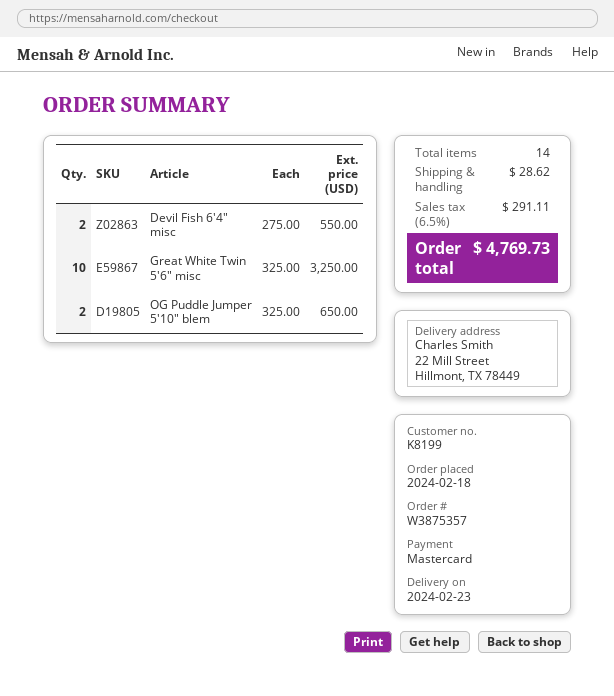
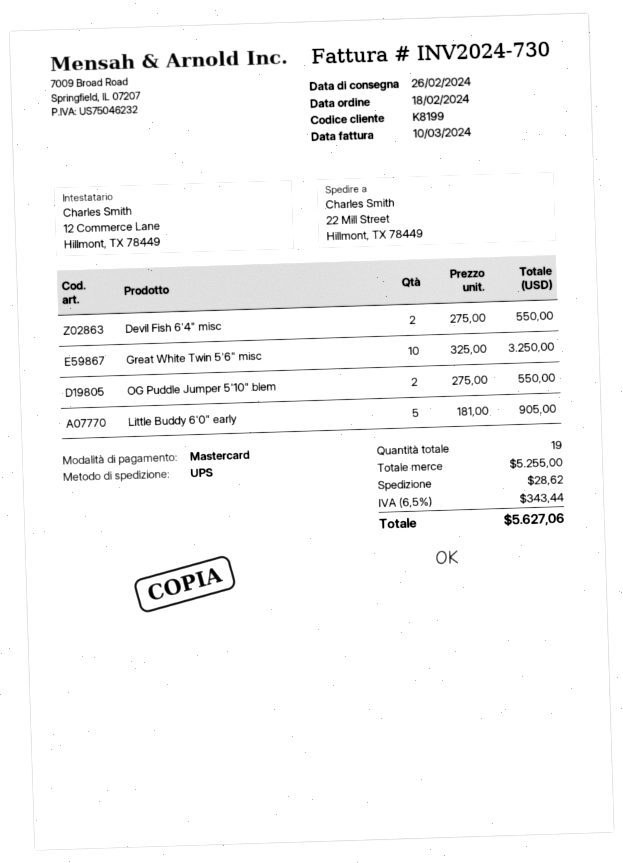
delivery date: 2024-02-23 -> 2024-02-26
OG Puddle Jumper 5'10" blem: 2 x 325.00 = 650.00 -> 2 x 275.00 = 550.00
Little Buddy 6'0" early: none -> 5 x 181.00 = 905.00
total quantity: 14 -> 19
tax: 6.5% = 291.11 -> 6.5% = 343.44
total: 4769.73 -> 5627.06

